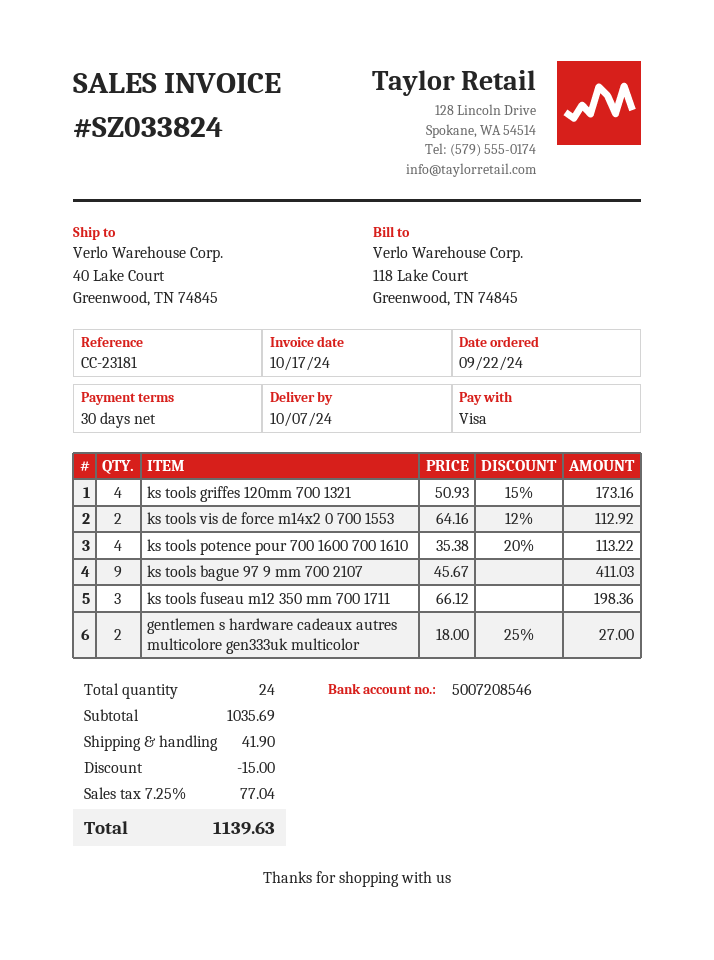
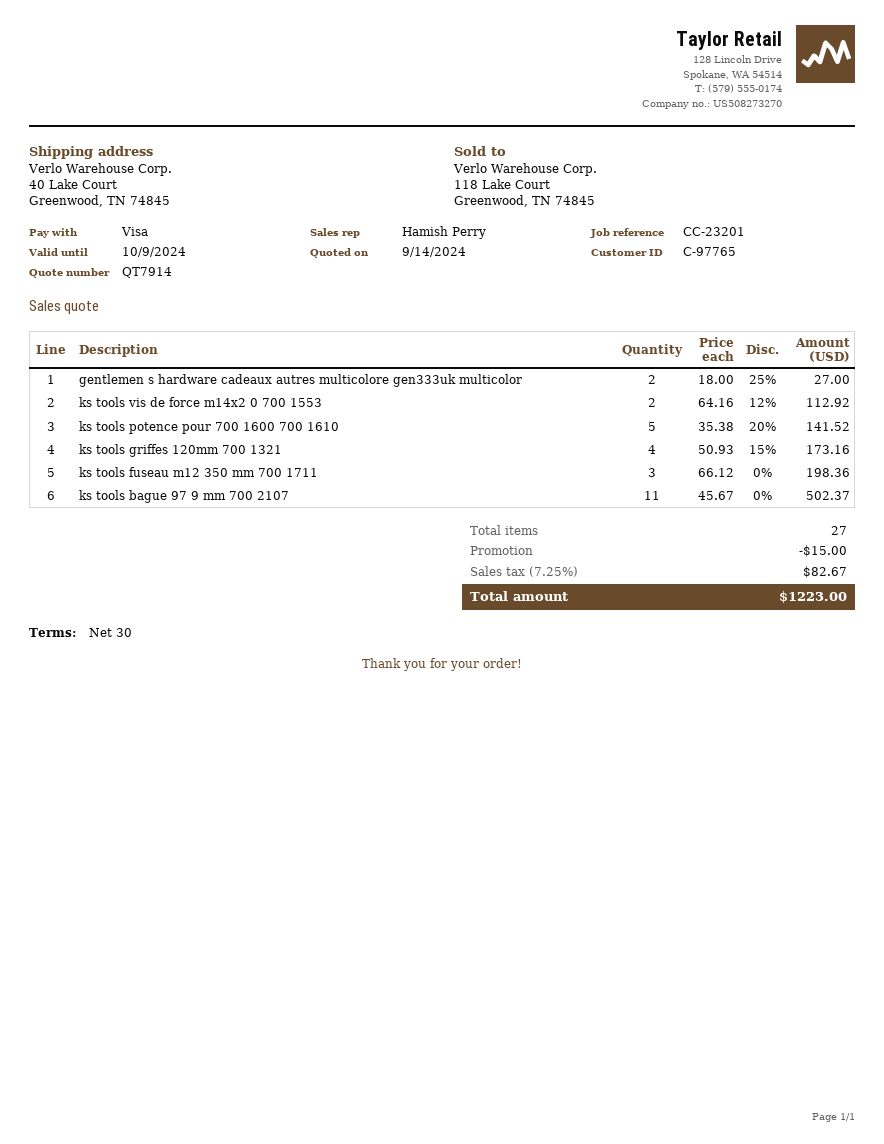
reference: CC-23181 -> CC-23201
ks tools potence pour 700 1600 700 1610: 4 x 35.38 - 20% = 113.22 -> 5 x 35.38 - 20% = 141.52
ks tools bague 97 9 mm 700 2107: 9 x 45.67 = 411.03 -> 11 x 45.67 = 502.37
total quantity: 24 -> 27
shipping: 41.90 -> none
tax: 7.25% = 77.04 -> 7.25% = 82.67
total: 1139.63 -> 1223.00

